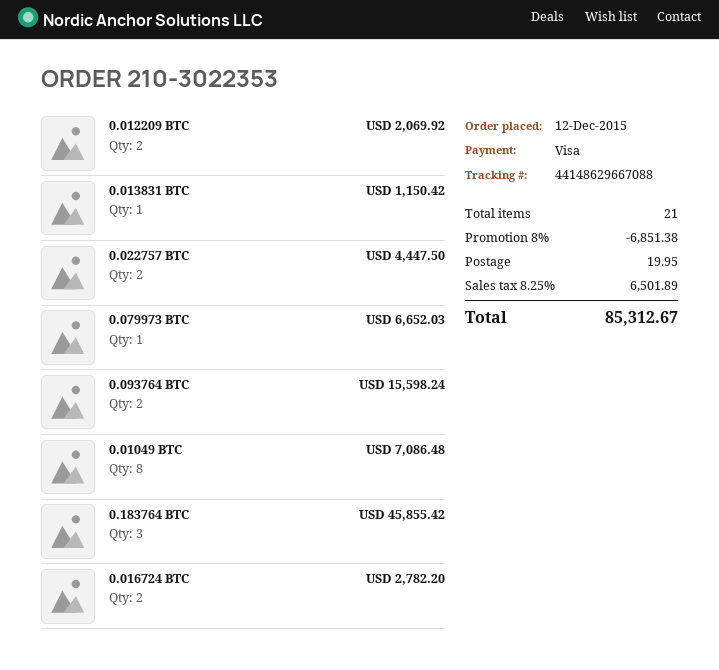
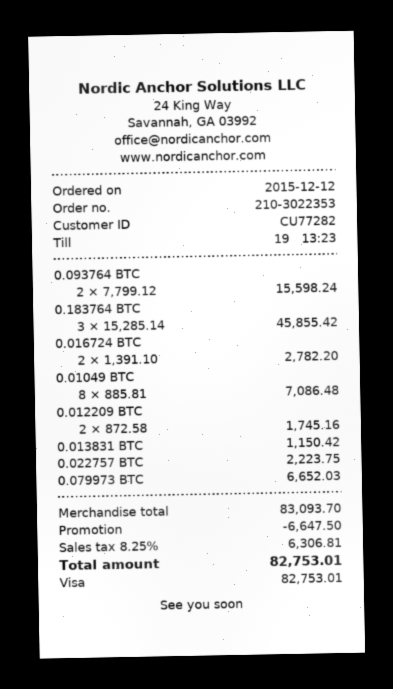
0.012209 BTC: 2 for 2069.92 -> 2 for 1745.16
0.022757 BTC: 2 for 4447.50 -> 1 for 2223.75
discount: 6851.38 -> 6647.50
shipping: 19.95 -> none
tax: 8.25% = 6501.89 -> 8.25% = 6306.81
total: 85312.67 -> 82753.01

